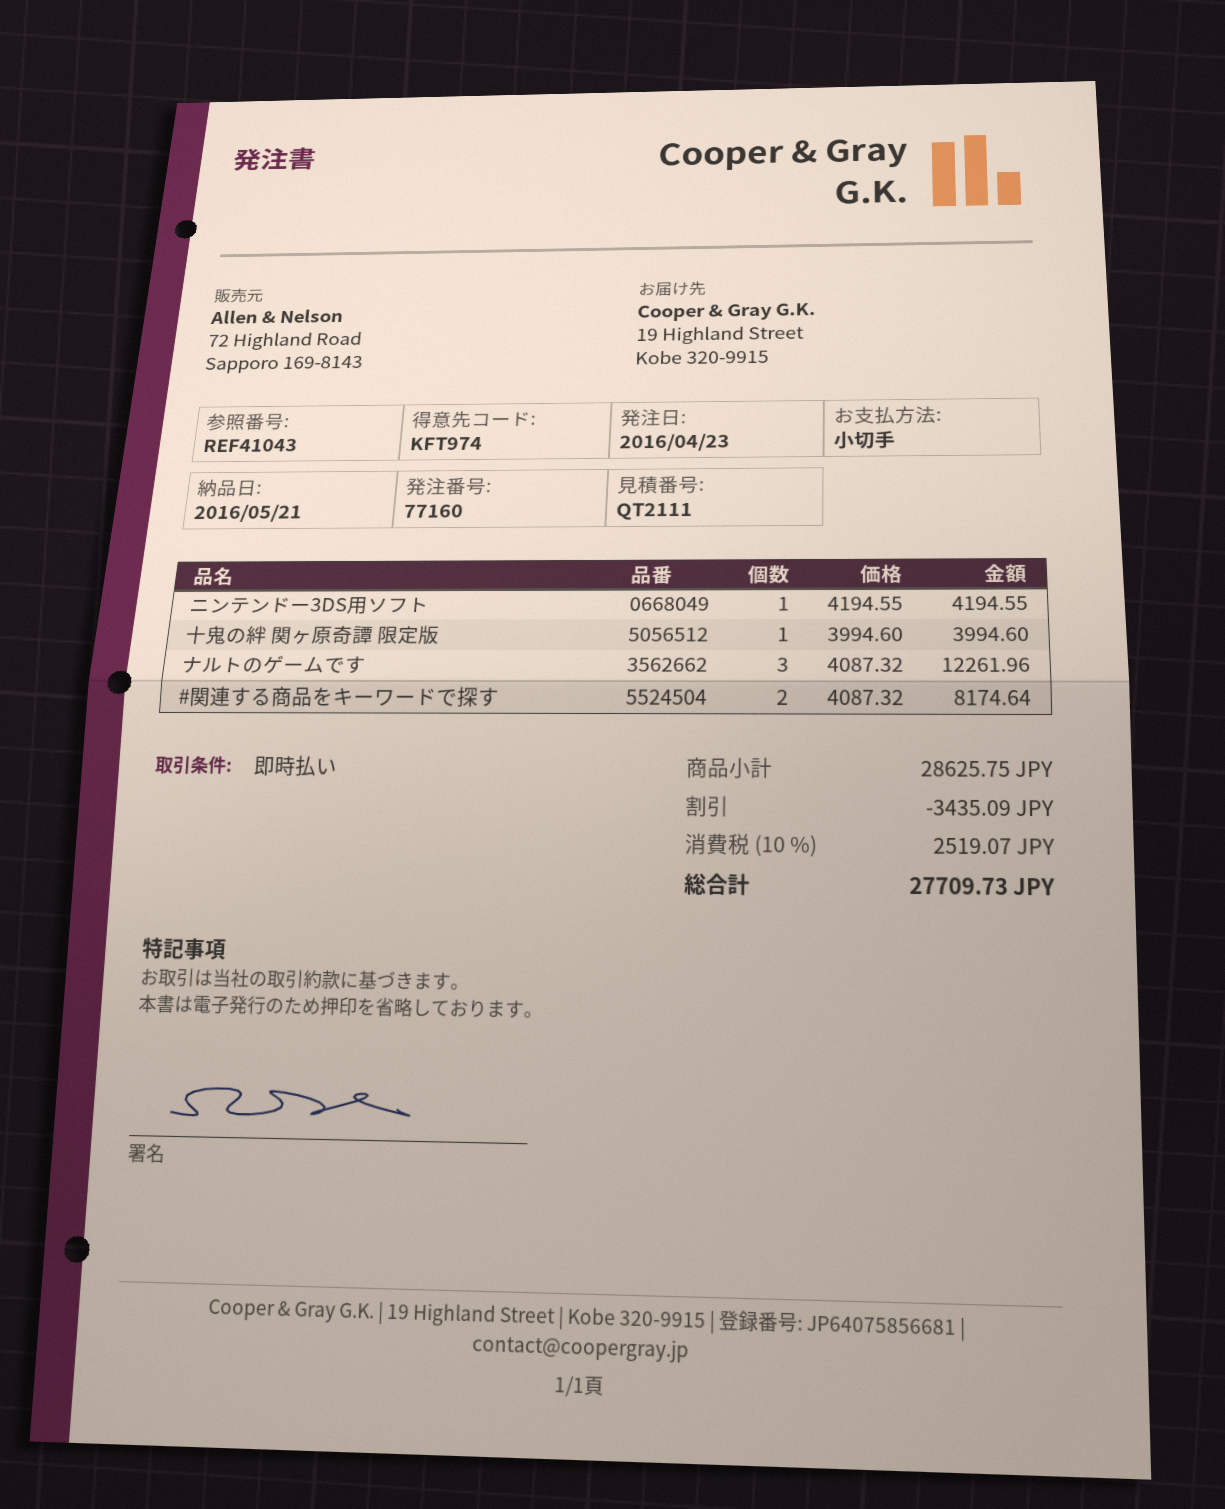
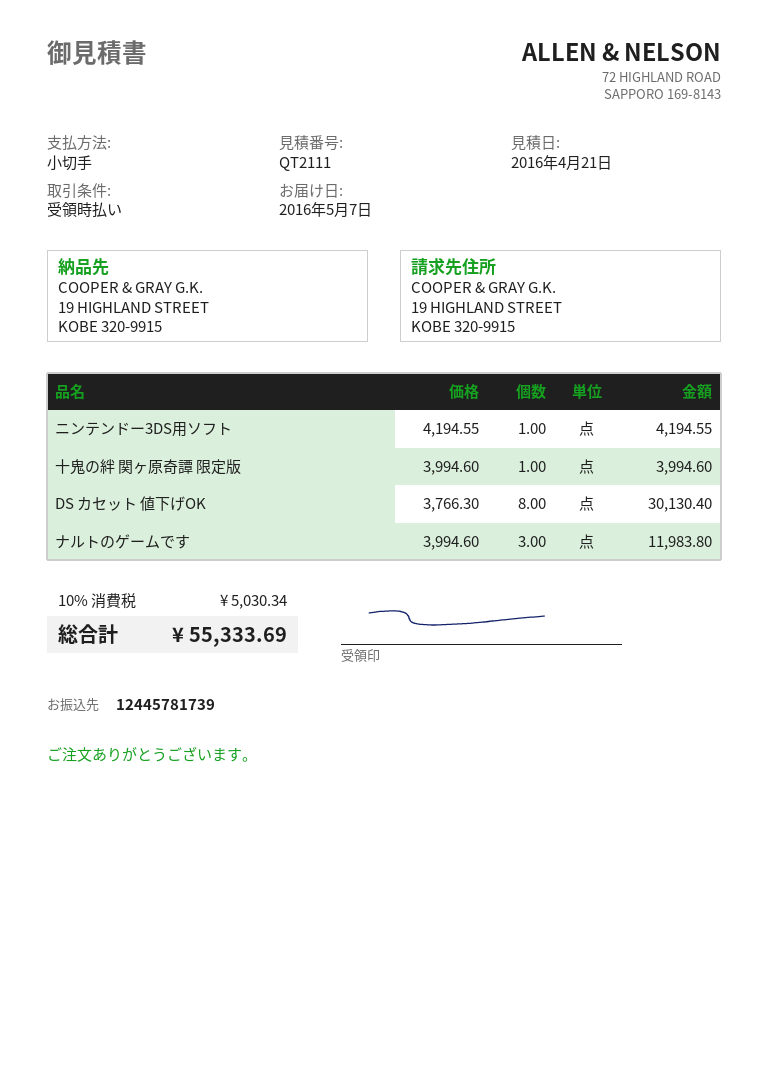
delivery date: 2016-05-21 -> 2016-05-07
ナルトのゲームです: 3 x 4087.32 = 12261.96 -> 3 x 3994.60 = 11983.80
#関連する商品をキーワードで探す: 2 x 4087.32 = 8174.64 -> none
DS カセット 値下げOK: none -> 8 x 3766.30 = 30130.40
discount: 3435.09 -> none
tax: 10% = 2519.07 -> 10% = 5030.34
total: 27709.73 -> 55333.69

